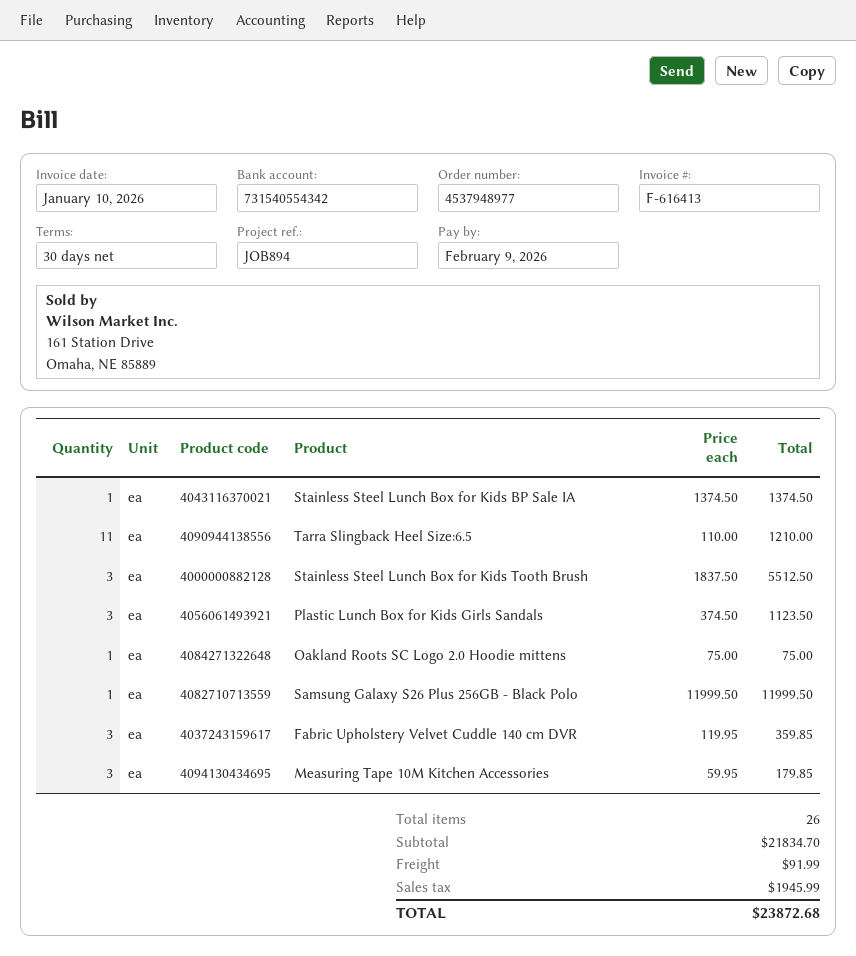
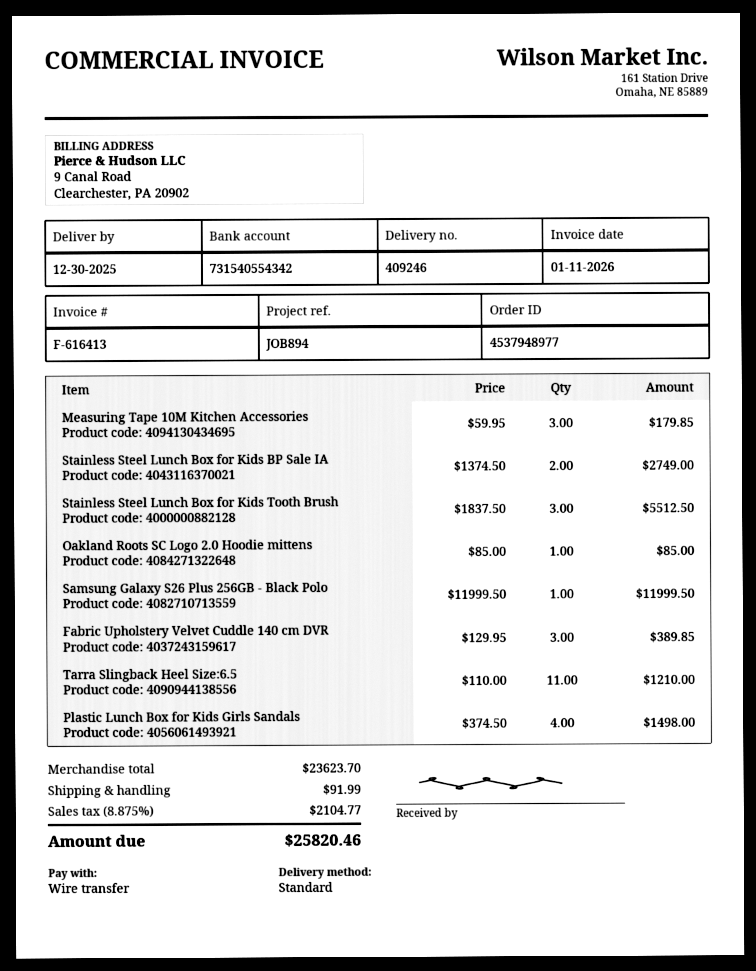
invoice date: 2026-01-10 -> 2026-01-11
Stainless Steel Lunch Box for Kids BP Sale IA: 1 x 1374.50 = 1374.50 -> 2 x 1374.50 = 2749.00
Plastic Lunch Box for Kids Girls Sandals: 3 x 374.50 = 1123.50 -> 4 x 374.50 = 1498.00
Oakland Roots SC Logo 2.0 Hoodie mittens: 1 x 75.00 = 75.00 -> 1 x 85.00 = 85.00
Fabric Upholstery Velvet Cuddle 140 cm DVR: 3 x 119.95 = 359.85 -> 3 x 129.95 = 389.85
subtotal: 21834.70 -> 23623.70
tax: 1945.99 -> 2104.77
total: 23872.68 -> 25820.46

